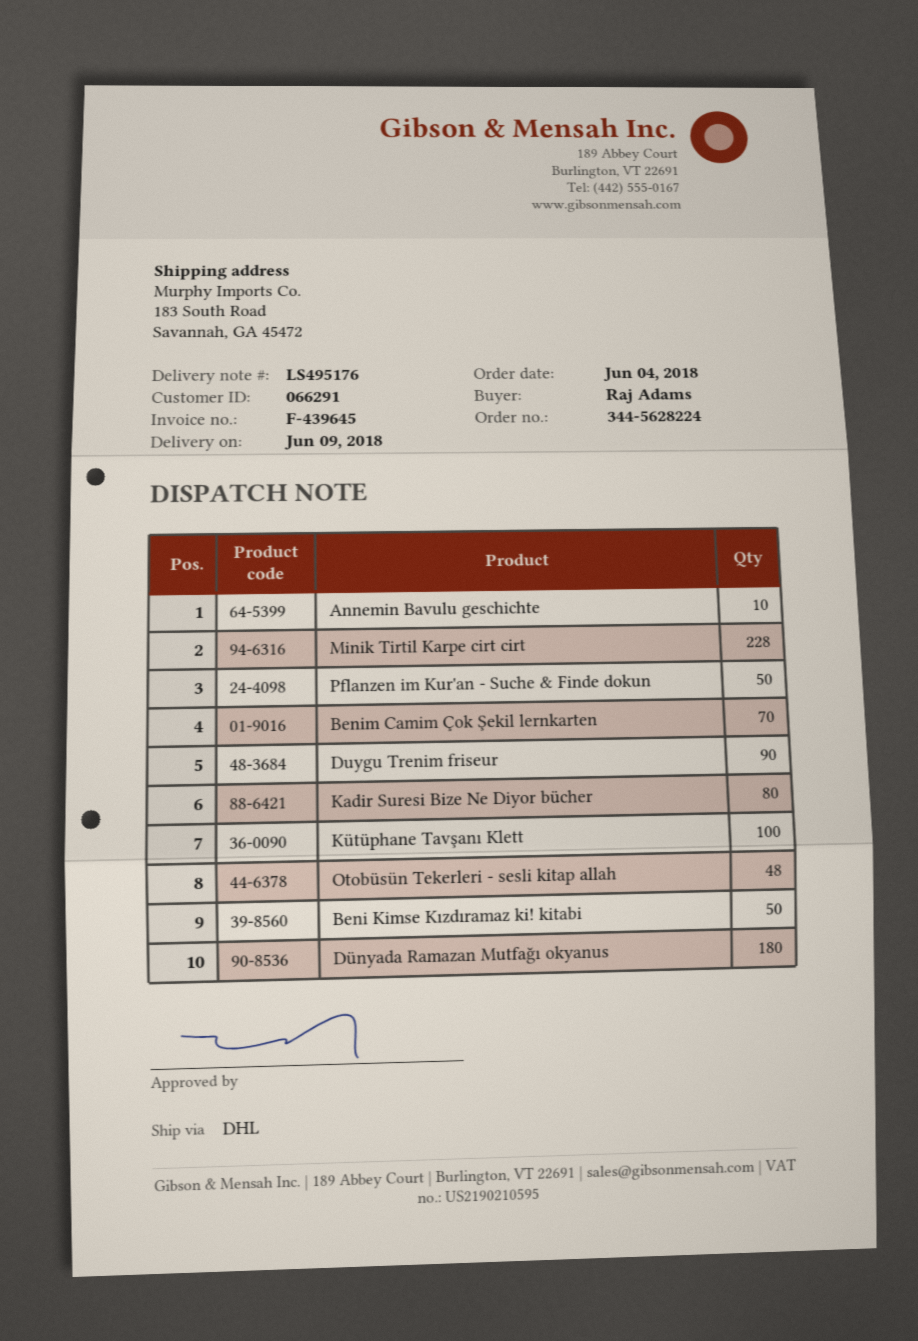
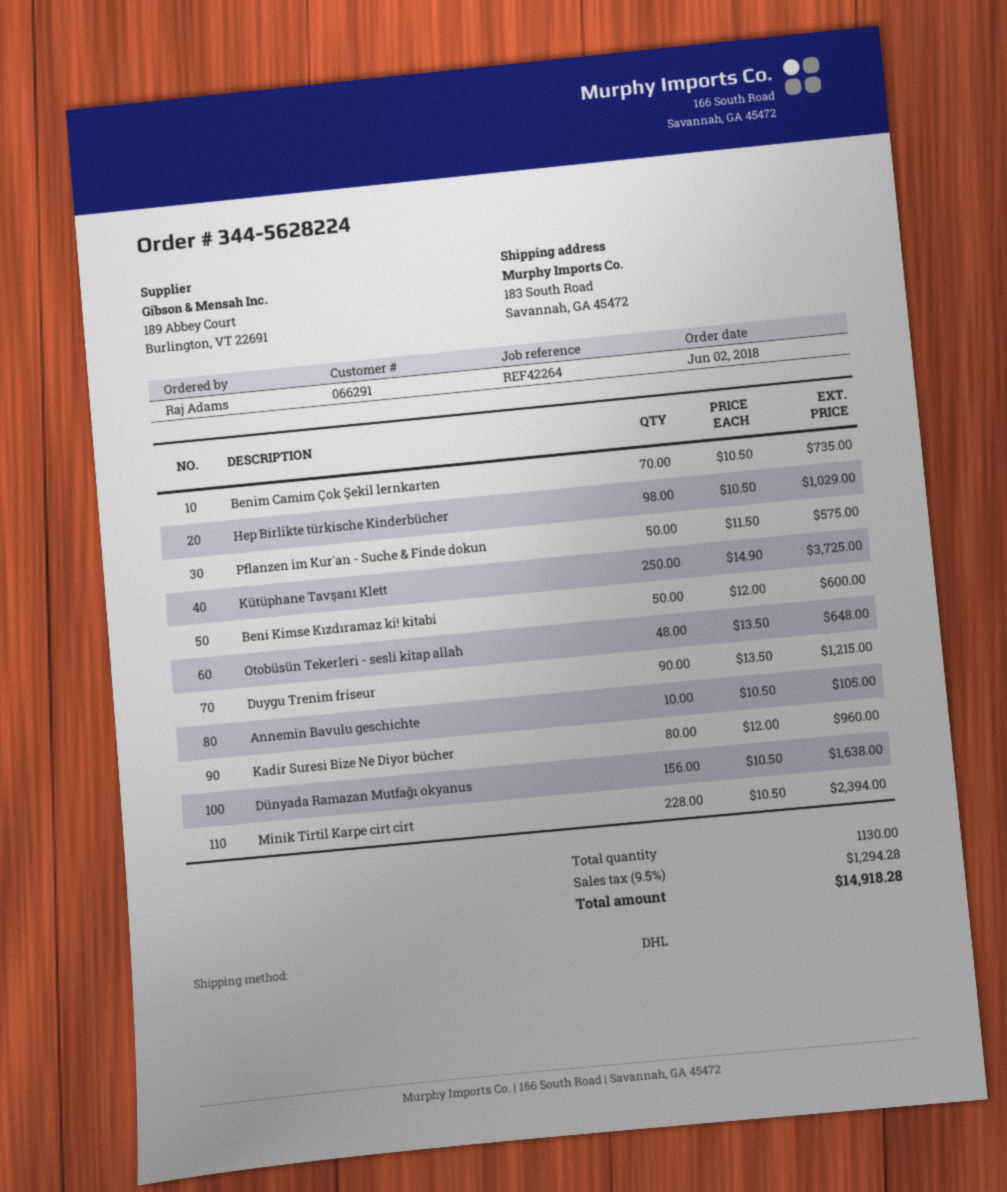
order date: 2018-06-04 -> 2018-06-02
Kütüphane Tavşanı Klett: 100 -> 250
Dünyada Ramazan Mutfağı okyanus: 180 -> 156
Hep Birlikte türkische Kinderbücher: none -> 98

